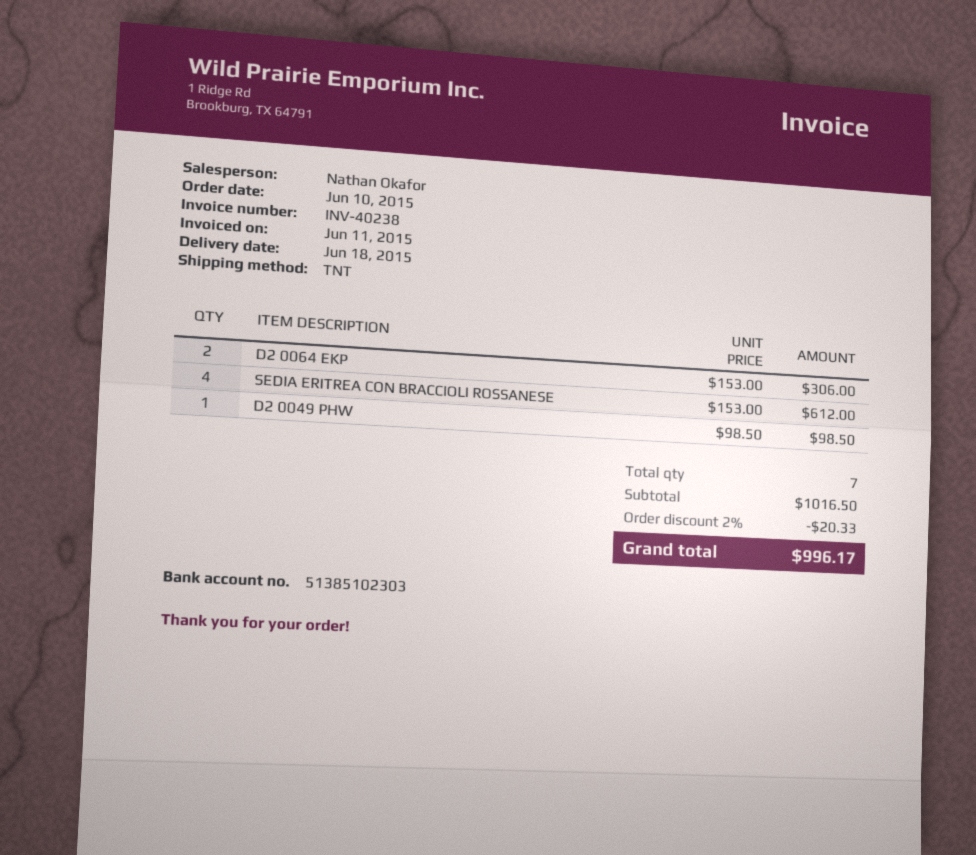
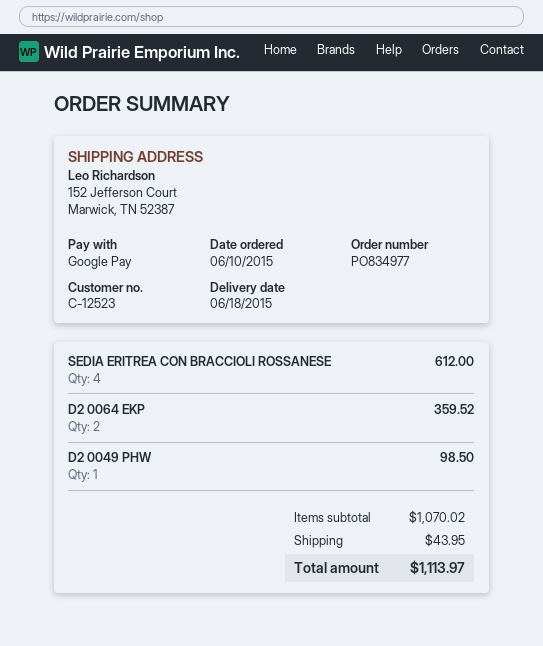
D2 0064 EKP: 2 for 306.00 -> 2 for 359.52
subtotal: 1016.50 -> 1070.02
discount: 2% = 20.33 -> none
shipping: none -> 43.95
total: 996.17 -> 1113.97

